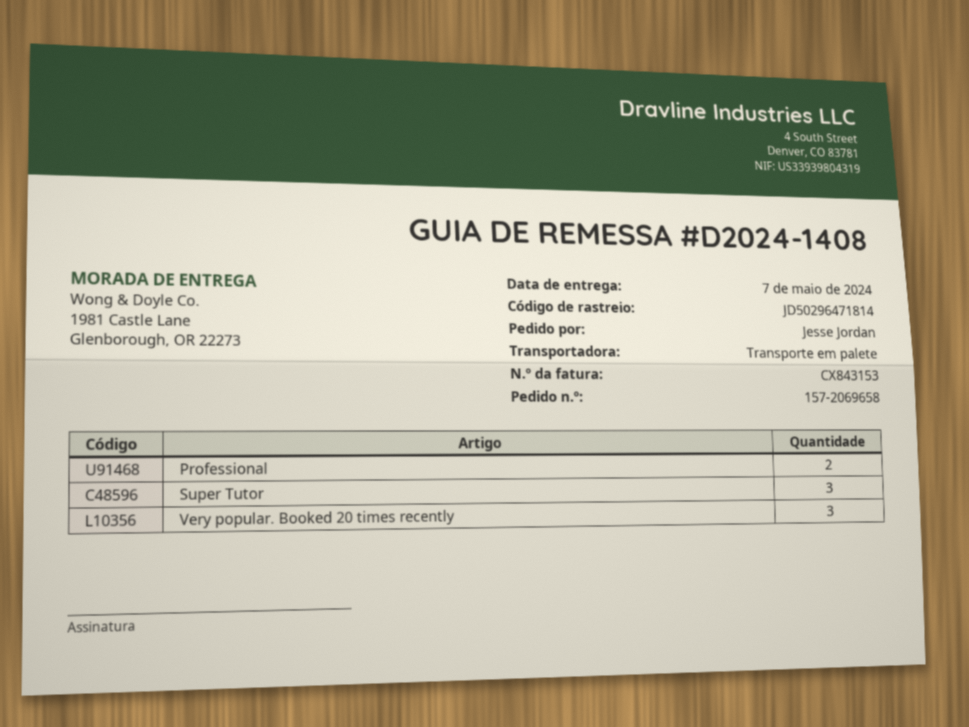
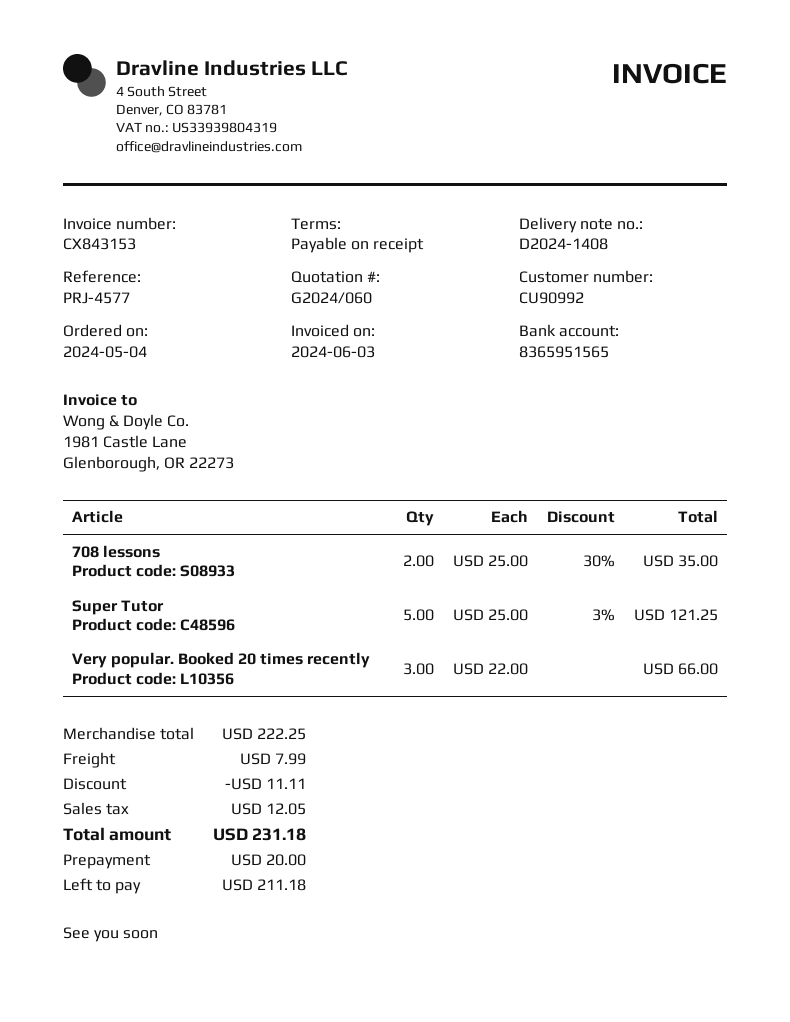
Professional: 2 -> none
Super Tutor: 3 -> 5
708 lessons: none -> 2

